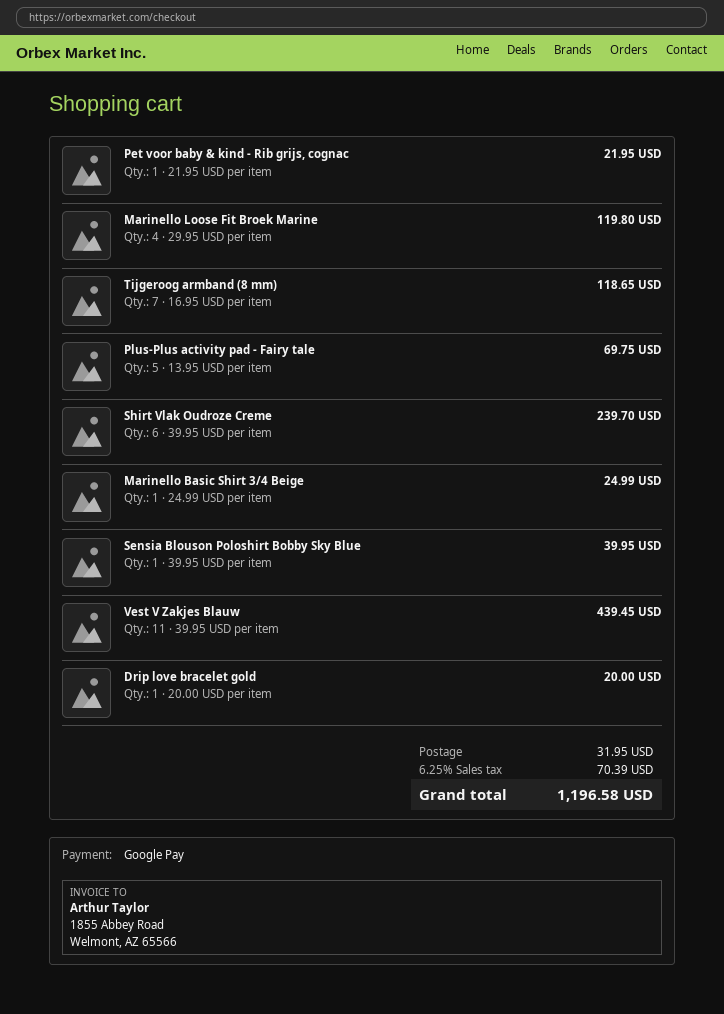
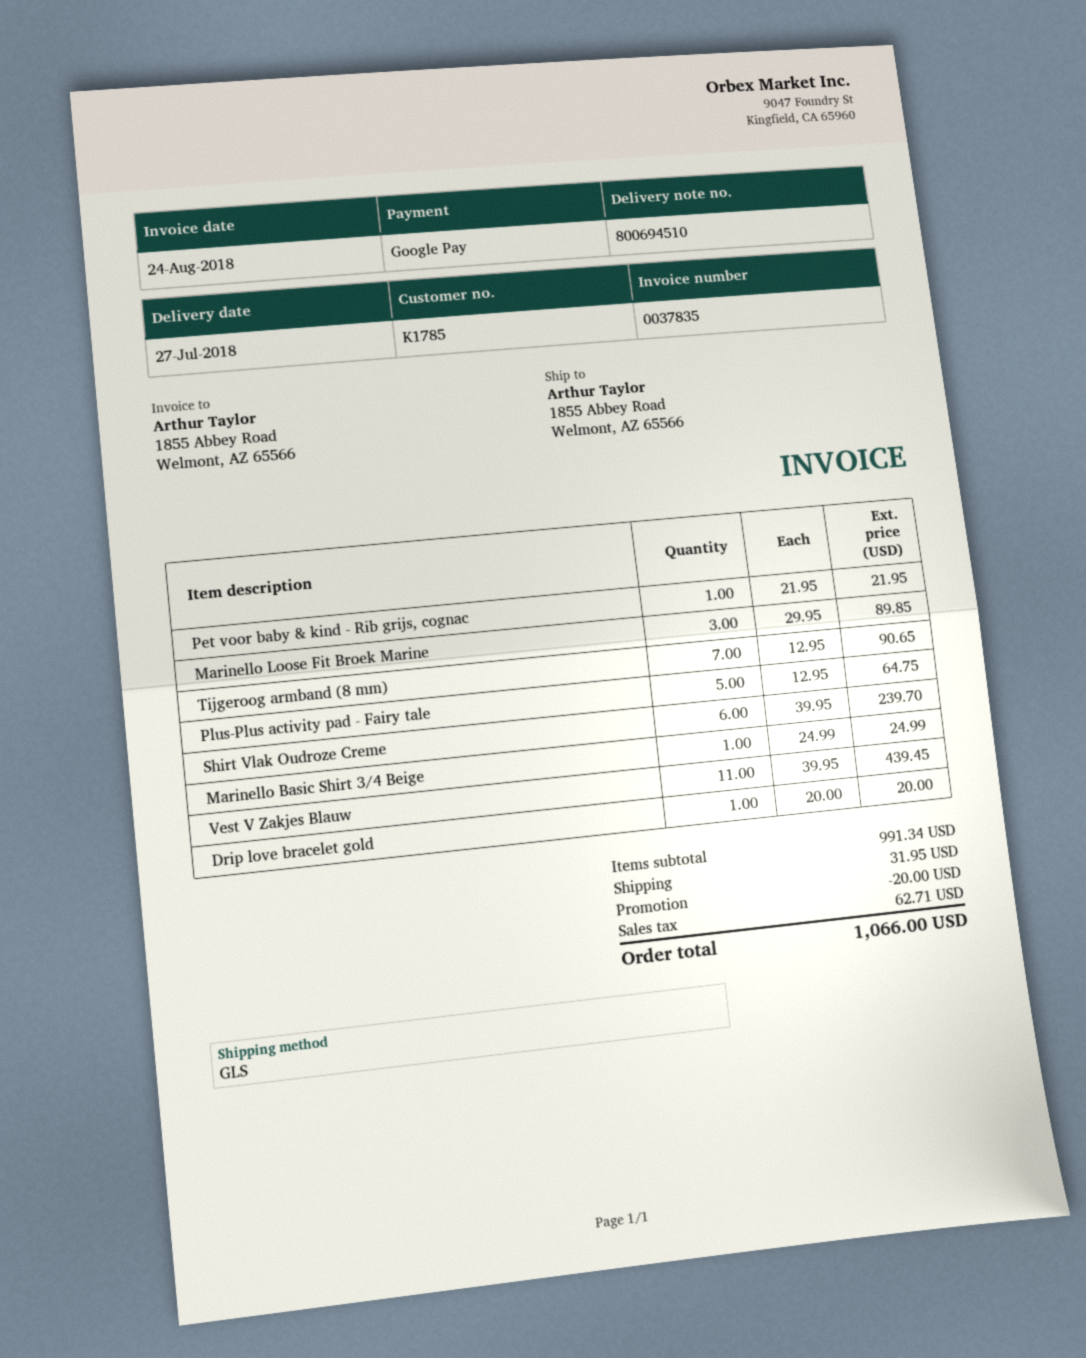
Marinello Loose Fit Broek Marine: 4 x 29.95 = 119.80 -> 3 x 29.95 = 89.85
Tijgeroog armband (8 mm): 7 x 16.95 = 118.65 -> 7 x 12.95 = 90.65
Plus-Plus activity pad - Fairy tale: 5 x 13.95 = 69.75 -> 5 x 12.95 = 64.75
Sensia Blouson Poloshirt Bobby Sky Blue: 1 x 39.95 = 39.95 -> none
discount: none -> 20.00
tax: 70.39 -> 62.71
total: 1196.58 -> 1066.00

